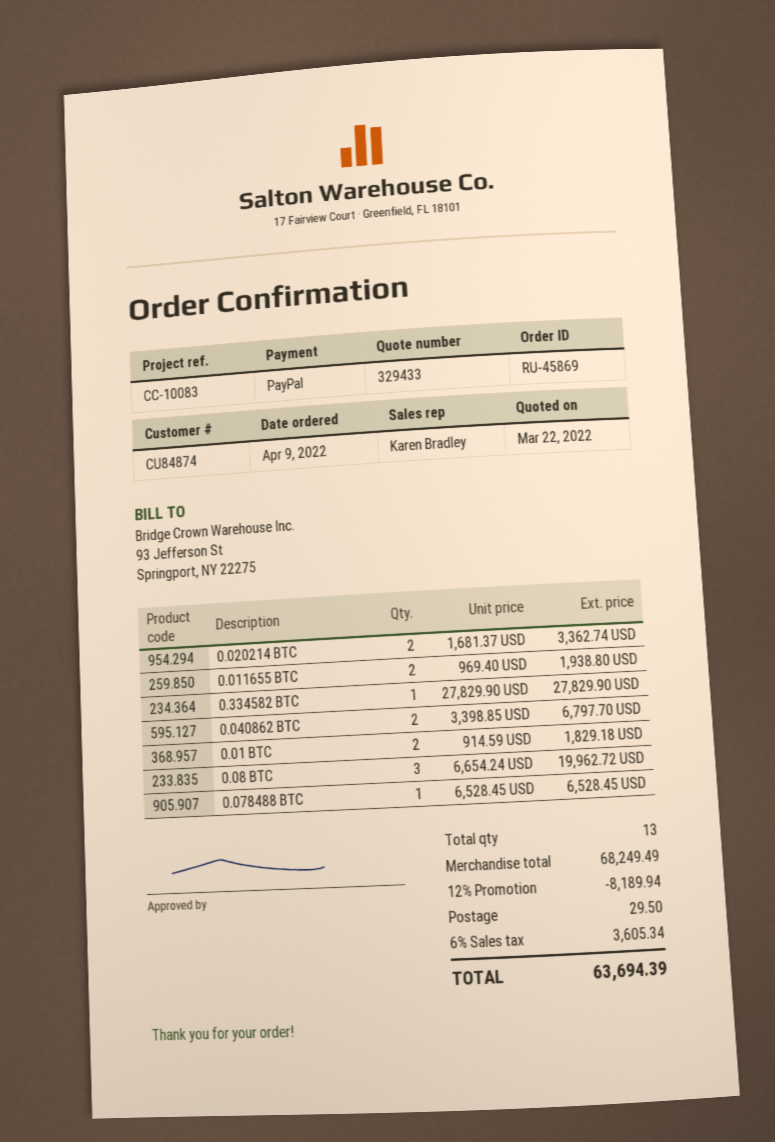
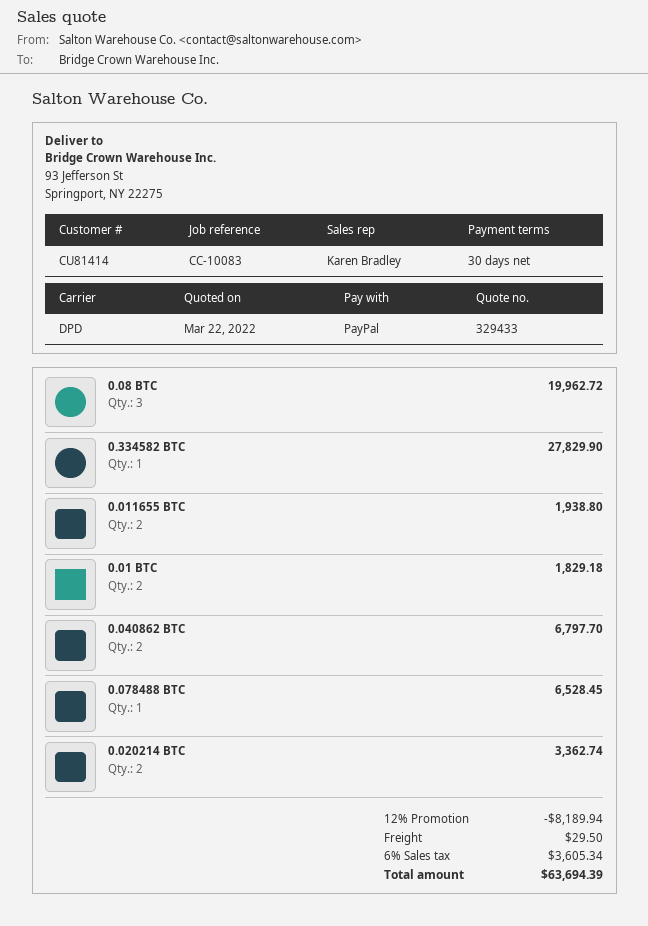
customer number: CU84874 -> CU81414

